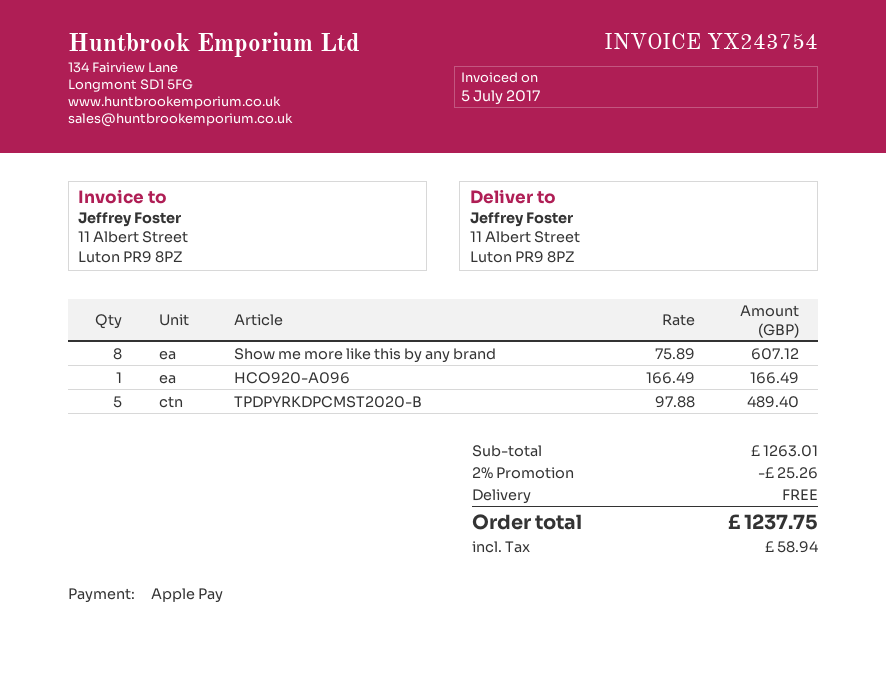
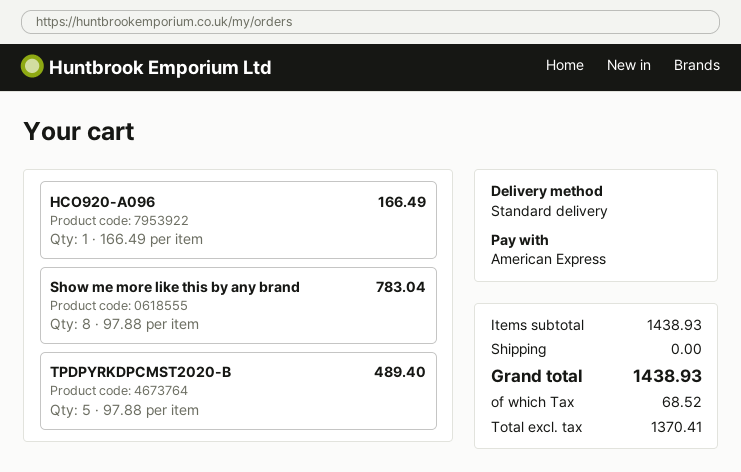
payment method: Apple Pay -> American Express
Show me more like this by any brand: 8 x 75.89 = 607.12 -> 8 x 97.88 = 783.04
subtotal: 1263.01 -> 1438.93
discount: 2% = 25.26 -> none
tax: 58.94 -> 68.52
total: 1237.75 -> 1438.93

